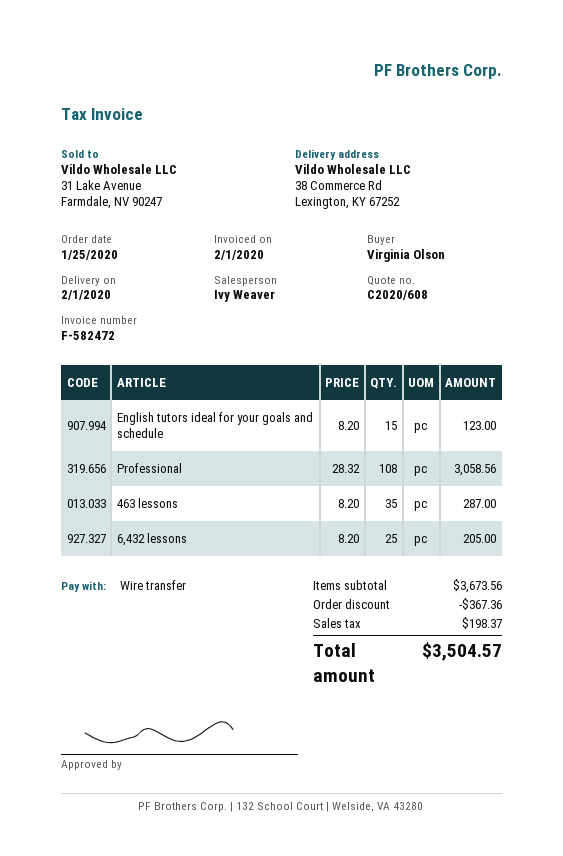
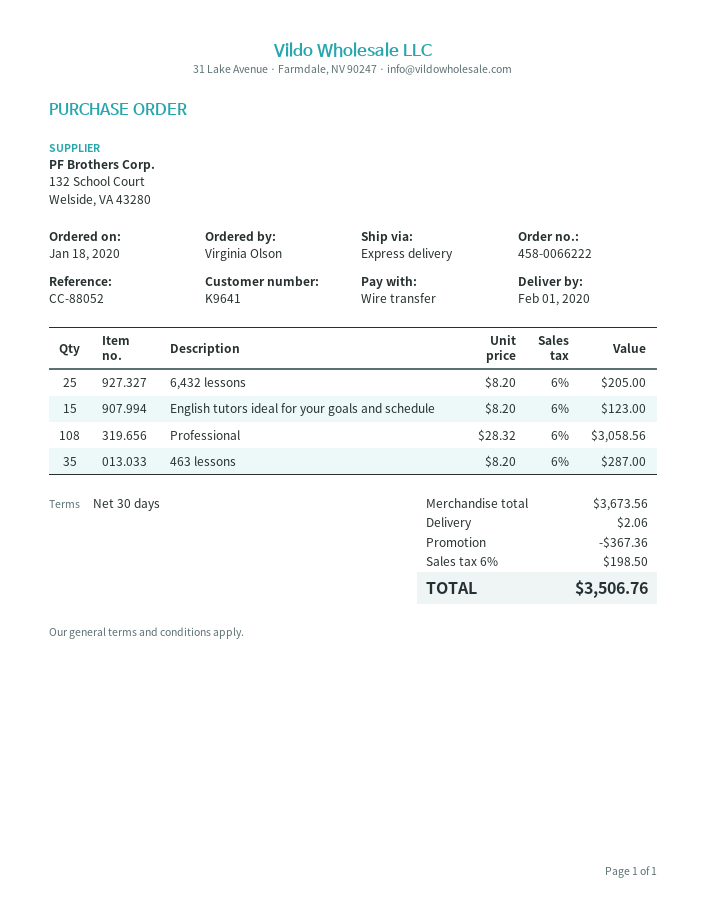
order date: 2020-01-25 -> 2020-01-18
shipping: none -> 2.06
tax: 198.37 -> 198.50
total: 3504.57 -> 3506.76

